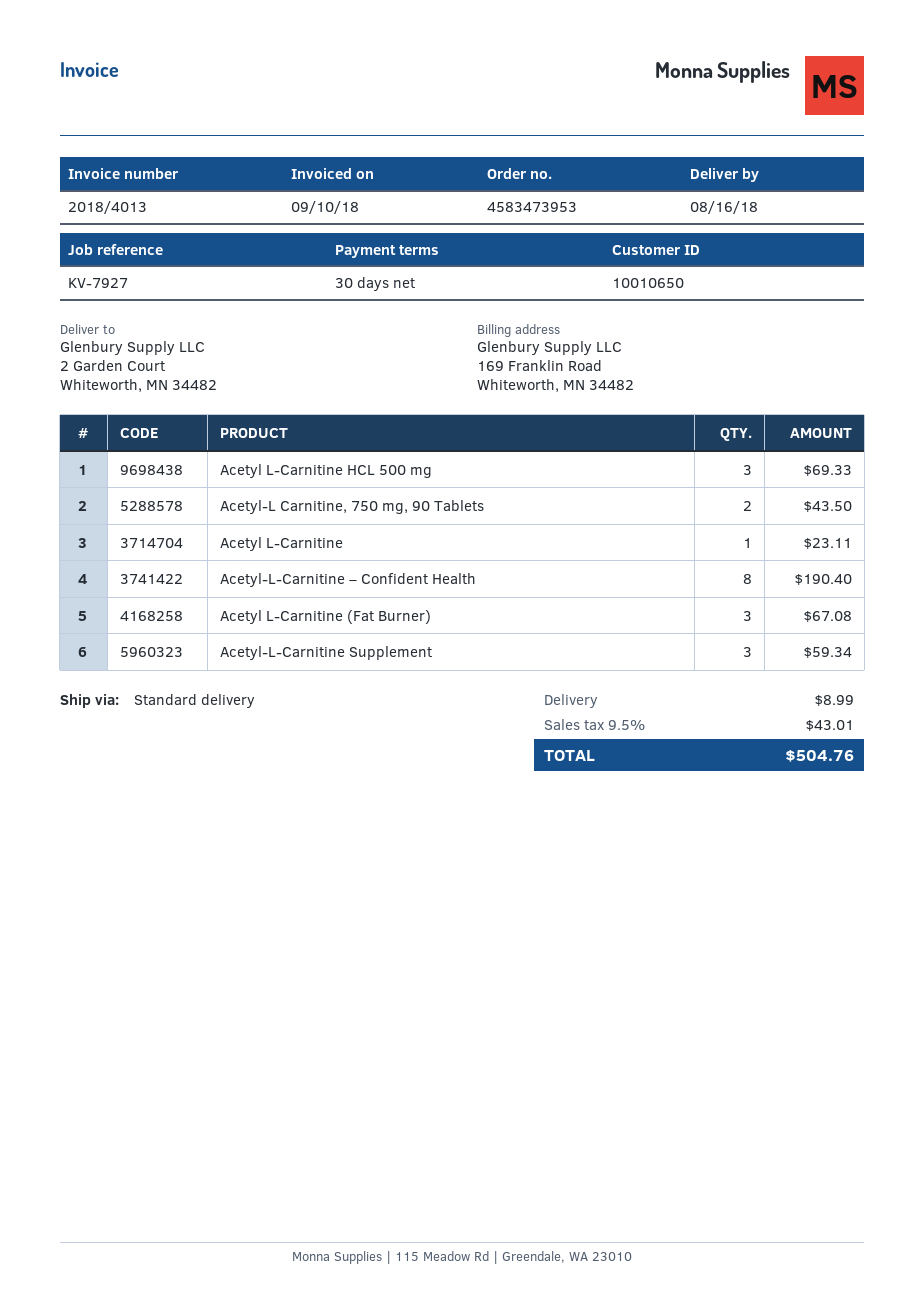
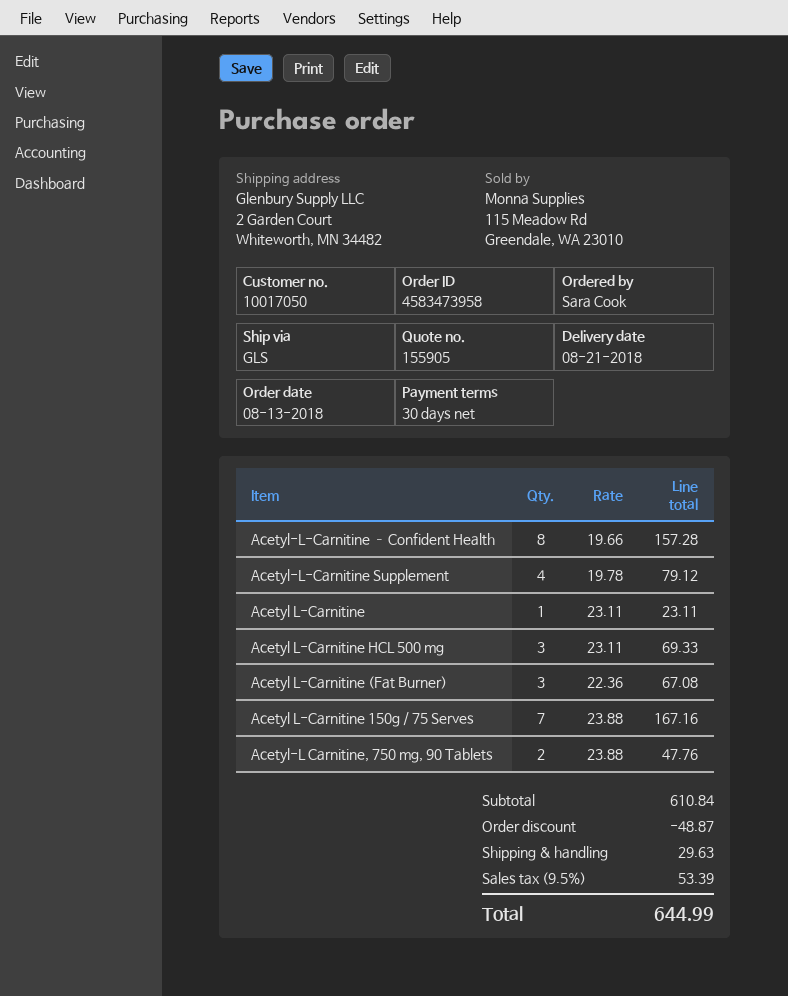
order number: 4583473953 -> 4583473958
delivery date: 2018-08-16 -> 2018-08-21
customer number: 10010650 -> 10017050
shipping method: standard -> GLS
Acetyl-L Carnitine, 750 mg, 90 Tablets: 2 for 43.50 -> 2 for 47.76
Acetyl-L-Carnitine – Confident Health: 8 for 190.40 -> 8 for 157.28
Acetyl-L-Carnitine Supplement: 3 for 59.34 -> 4 for 79.12
Acetyl L-Carnitine 150g / 75 Serves: none -> 7 for 167.16
discount: none -> 48.87
shipping: 8.99 -> 29.63
tax: 9.5% = 43.01 -> 9.5% = 53.39
total: 504.76 -> 644.99

